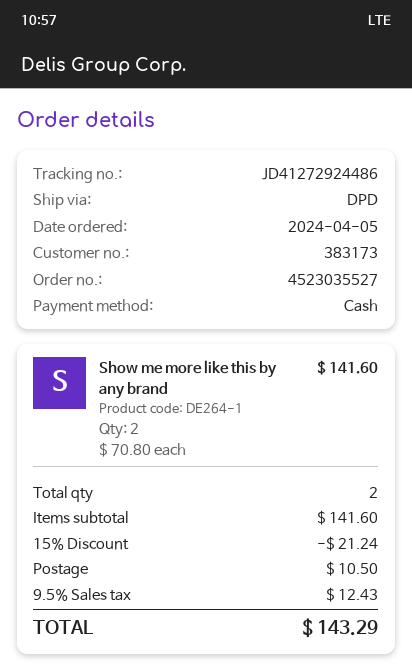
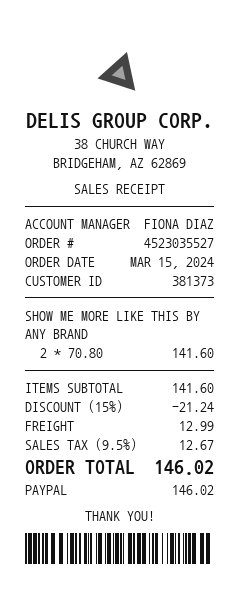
order date: 2024-04-05 -> 2024-03-15
customer number: 383173 -> 381373
payment method: cash -> PayPal
shipping: 10.50 -> 12.99
tax: 9.5% = 12.43 -> 9.5% = 12.67
total: 143.29 -> 146.02

